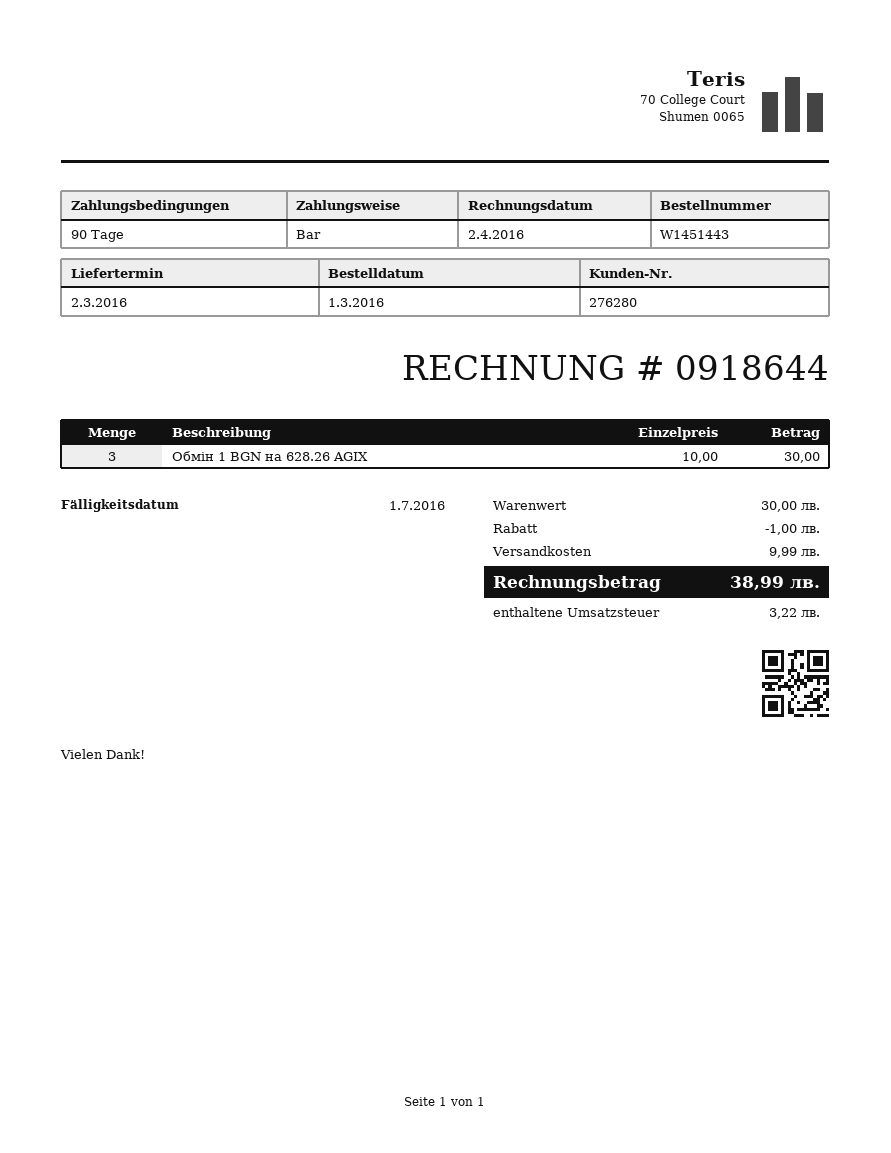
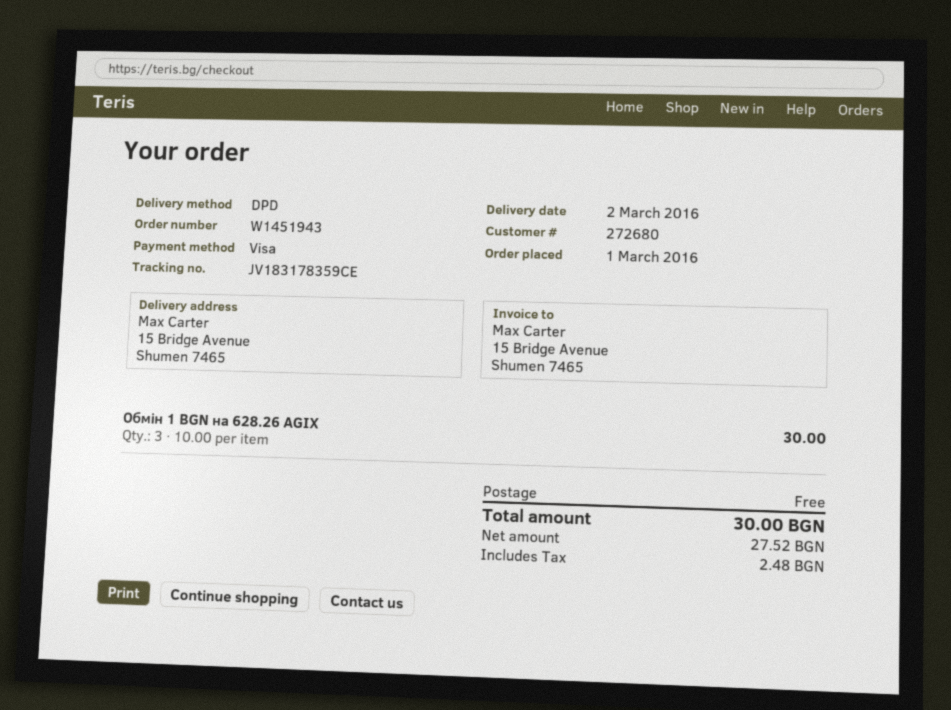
order number: W1451443 -> W1451943
customer number: 276280 -> 272680
payment method: cash -> Visa
discount: 1.00 -> none
shipping: 9.99 -> 0.00
tax: 3.22 -> 2.48
total: 38.99 -> 30.00

